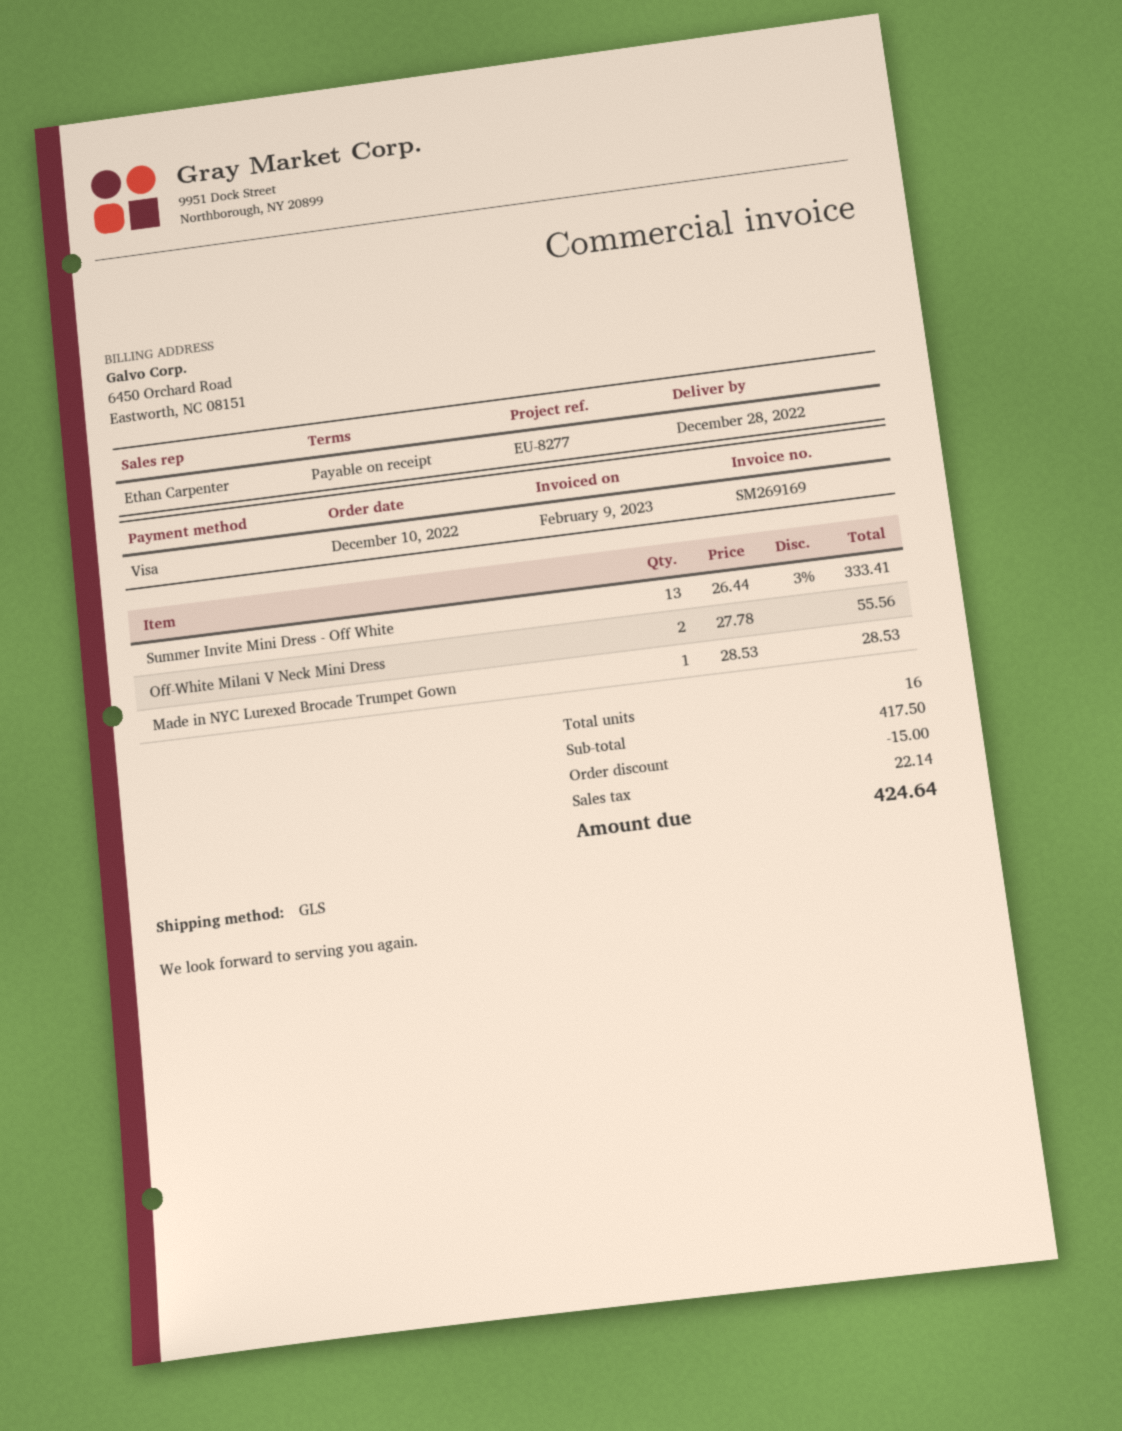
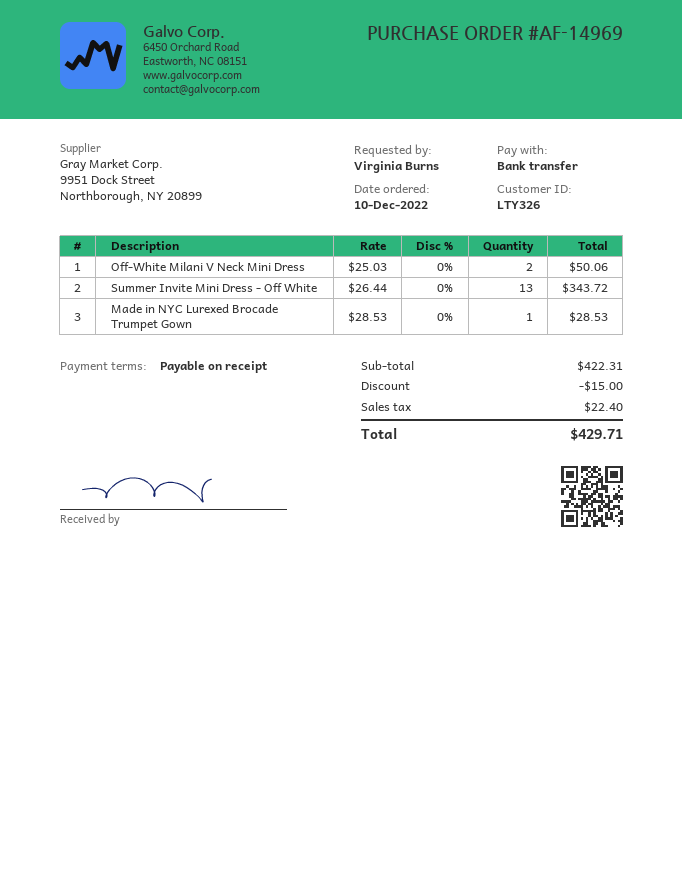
payment method: Visa -> bank transfer
Summer Invite Mini Dress - Off White: 13 x 26.44 - 3% = 333.41 -> 13 x 26.44 = 343.72
Off-White Milani V Neck Mini Dress: 2 x 27.78 = 55.56 -> 2 x 25.03 = 50.06
subtotal: 417.50 -> 422.31
tax: 22.14 -> 22.40
total: 424.64 -> 429.71

